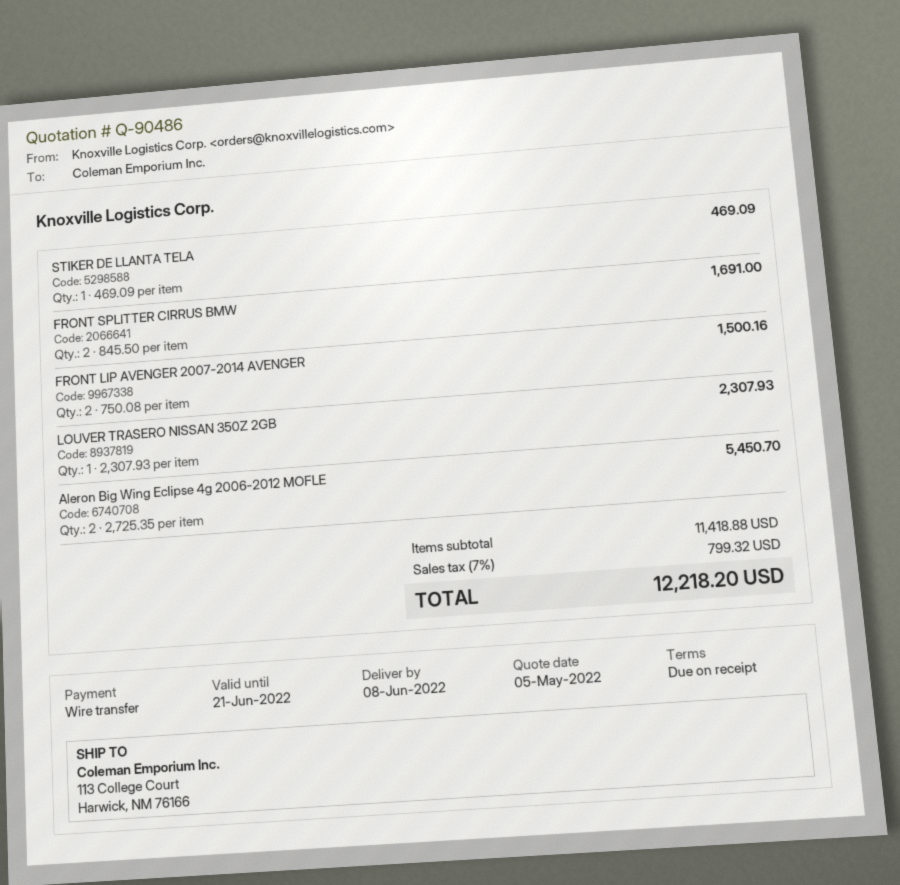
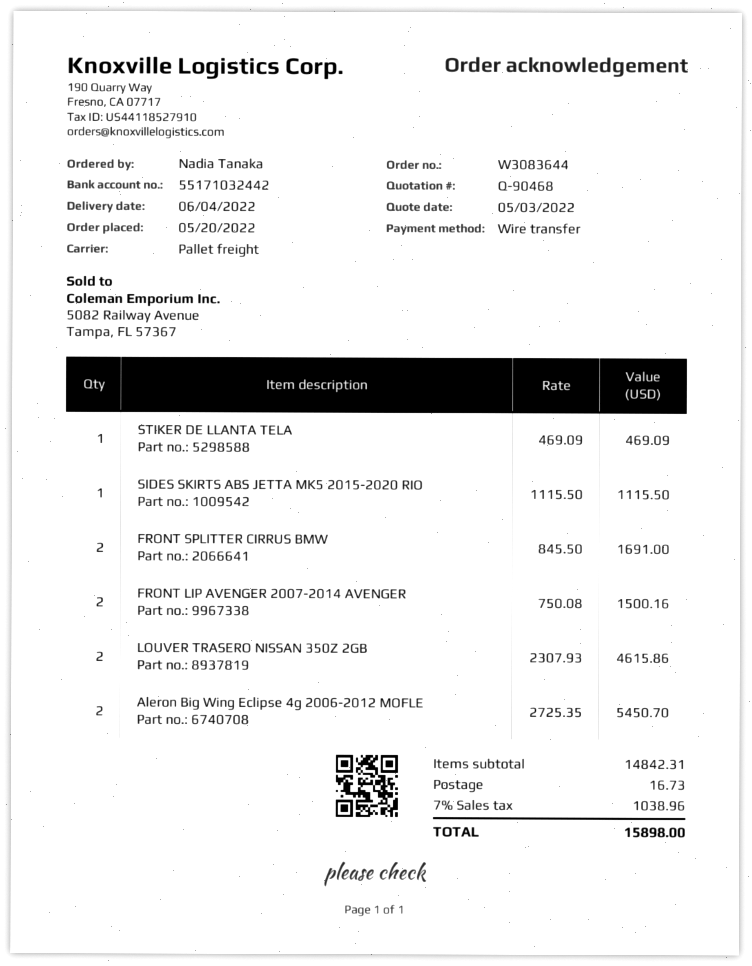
quote number: Q-90486 -> Q-90468
quote date: 2022-05-05 -> 2022-05-03
delivery date: 2022-06-08 -> 2022-06-04
LOUVER TRASERO NISSAN 350Z 2GB: 1 x 2307.93 = 2307.93 -> 2 x 2307.93 = 4615.86
SIDES SKIRTS ABS JETTA MK5 2015-2020 RIO: none -> 1 x 1115.50 = 1115.50
subtotal: 11418.88 -> 14842.31
shipping: none -> 16.73
tax: 7% = 799.32 -> 7% = 1038.96
total: 12218.20 -> 15898.00

